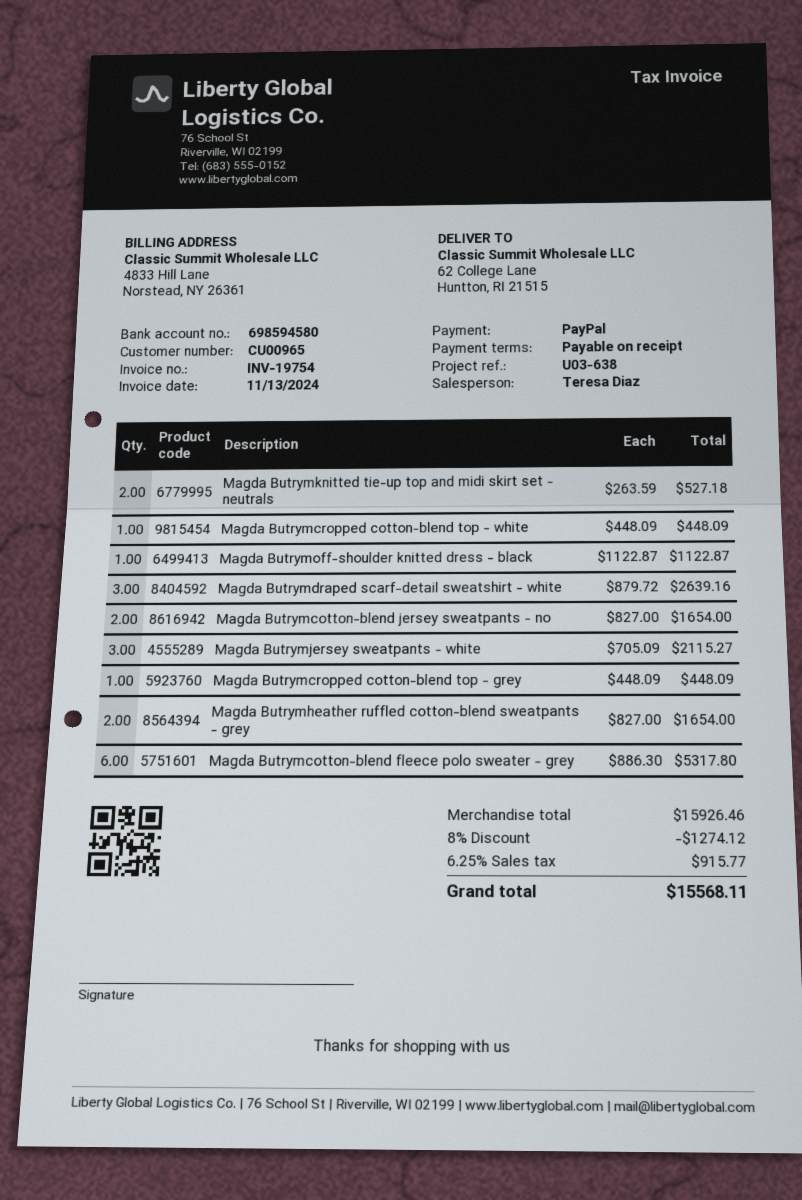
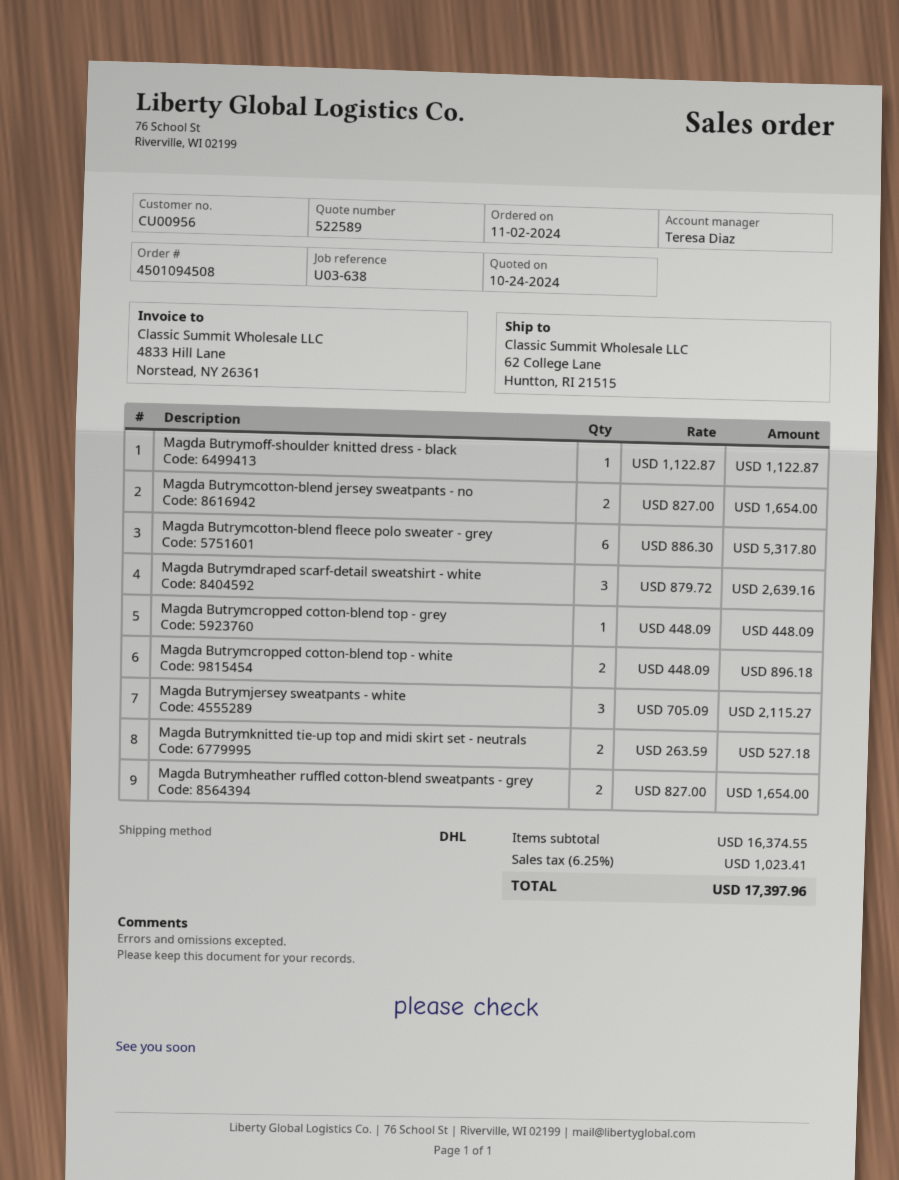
customer number: CU00965 -> CU00956
Magda Butrymcropped cotton-blend top - white: 1 x 448.09 = 448.09 -> 2 x 448.09 = 896.18
subtotal: 15926.46 -> 16374.55
discount: 8% = 1274.12 -> none
tax: 6.25% = 915.77 -> 6.25% = 1023.41
total: 15568.11 -> 17397.96

